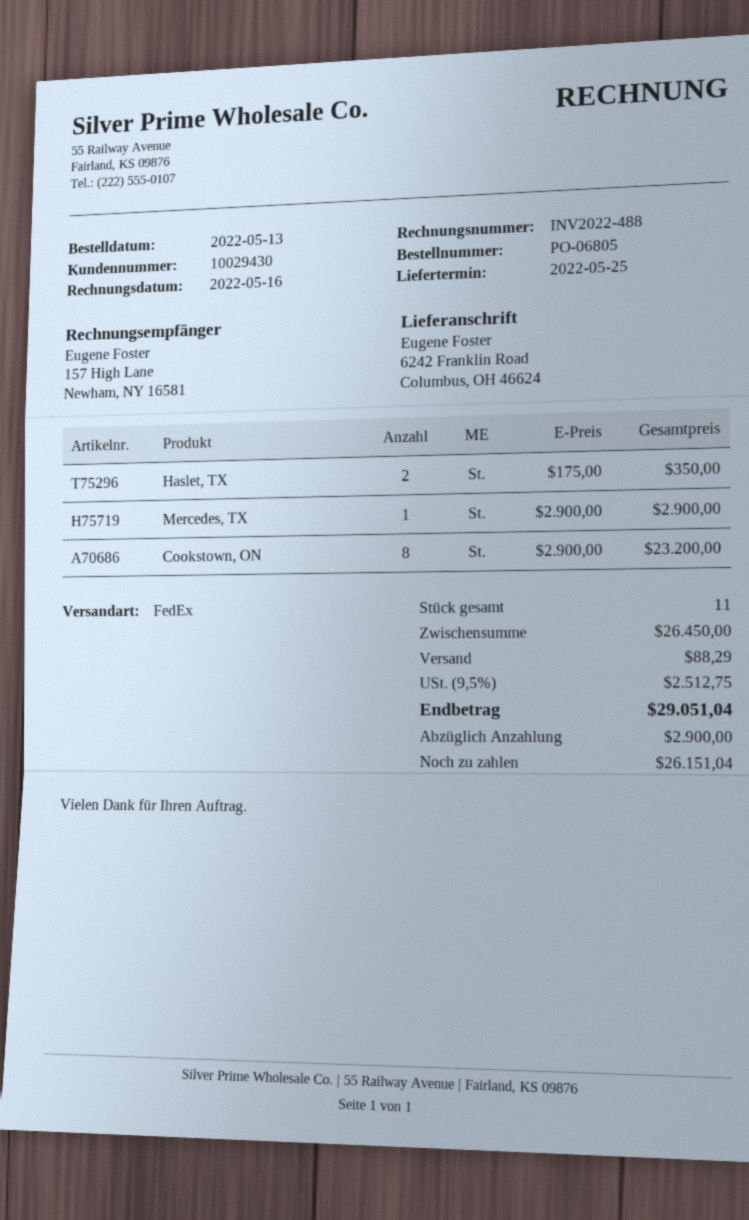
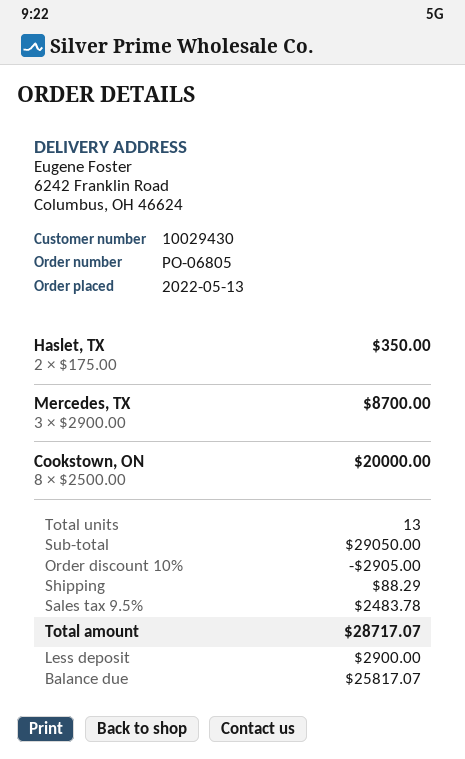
Mercedes, TX: 1 x 2900.00 = 2900.00 -> 3 x 2900.00 = 8700.00
Cookstown, ON: 8 x 2900.00 = 23200.00 -> 8 x 2500.00 = 20000.00
total quantity: 11 -> 13
subtotal: 26450.00 -> 29050.00
discount: none -> 10% = 2905.00
tax: 9.5% = 2512.75 -> 9.5% = 2483.78
total: 29051.04 -> 28717.07
balance: 26151.04 -> 25817.07

